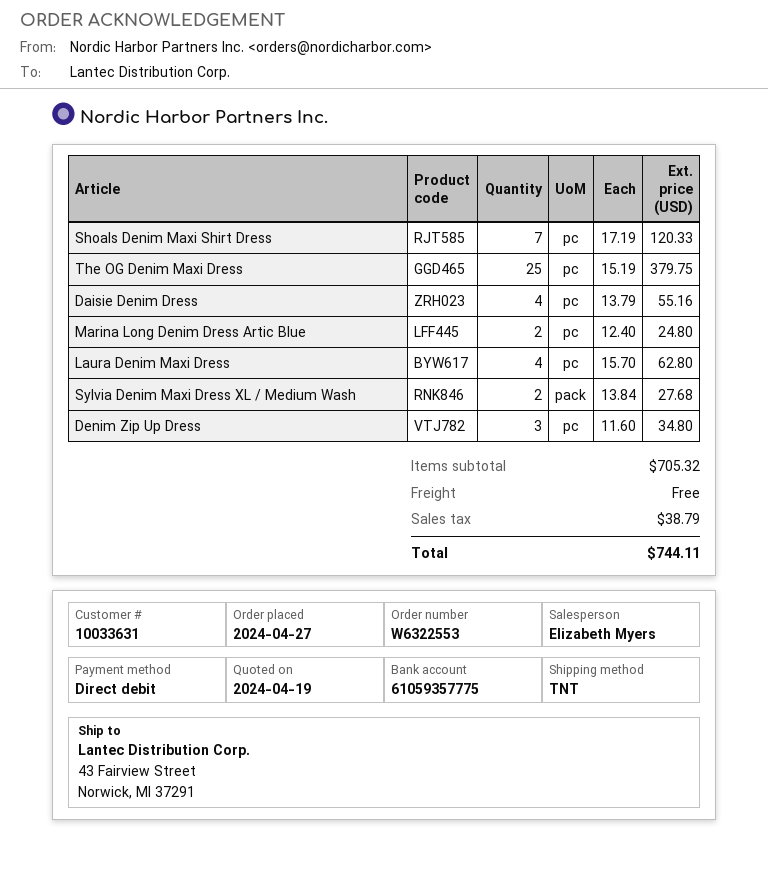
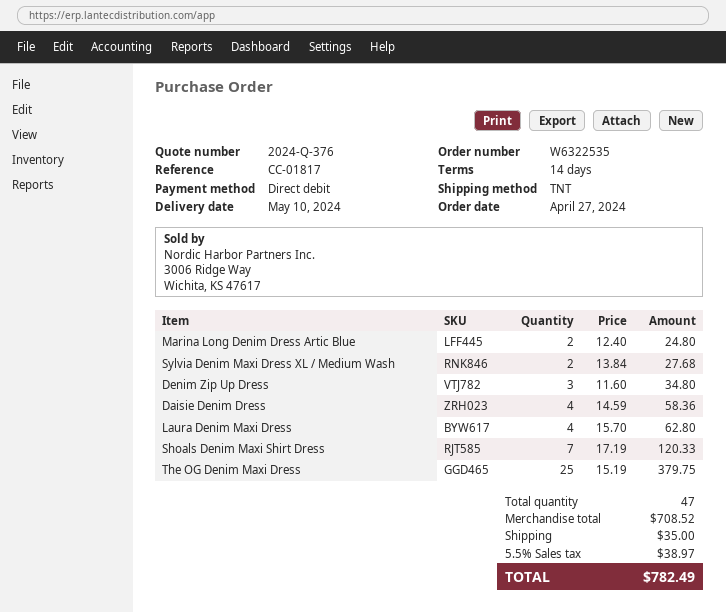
order number: W6322553 -> W6322535
Daisie Denim Dress: 4 x 13.79 = 55.16 -> 4 x 14.59 = 58.36
subtotal: 705.32 -> 708.52
shipping: 0.00 -> 35.00
tax: 38.79 -> 38.97
total: 744.11 -> 782.49

